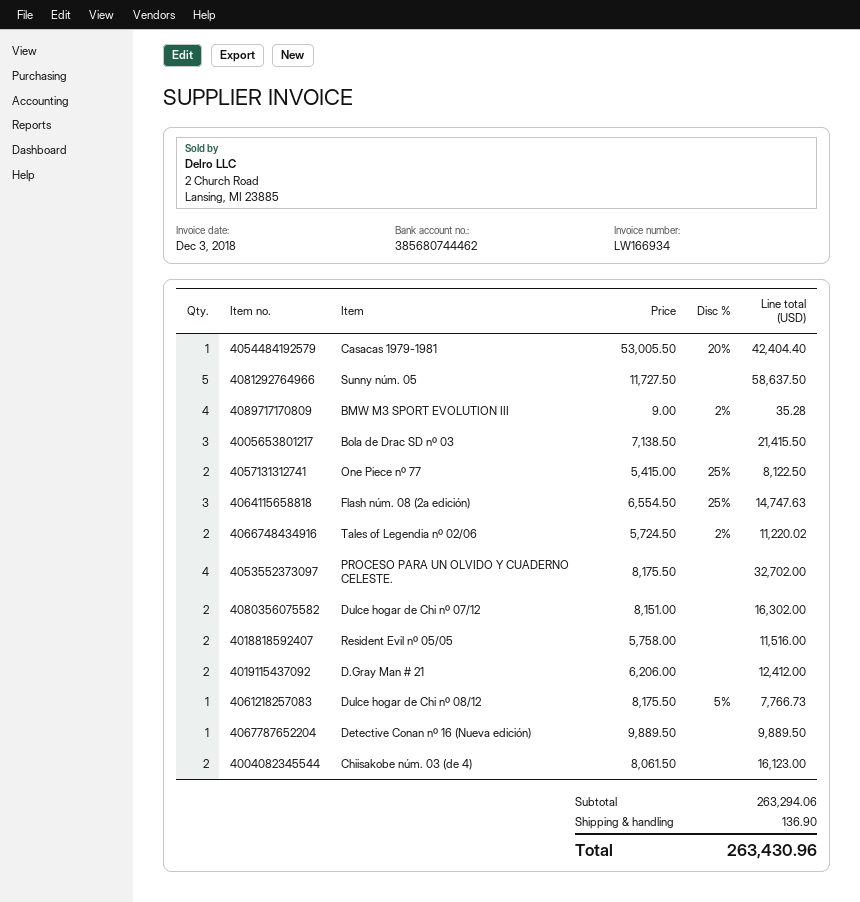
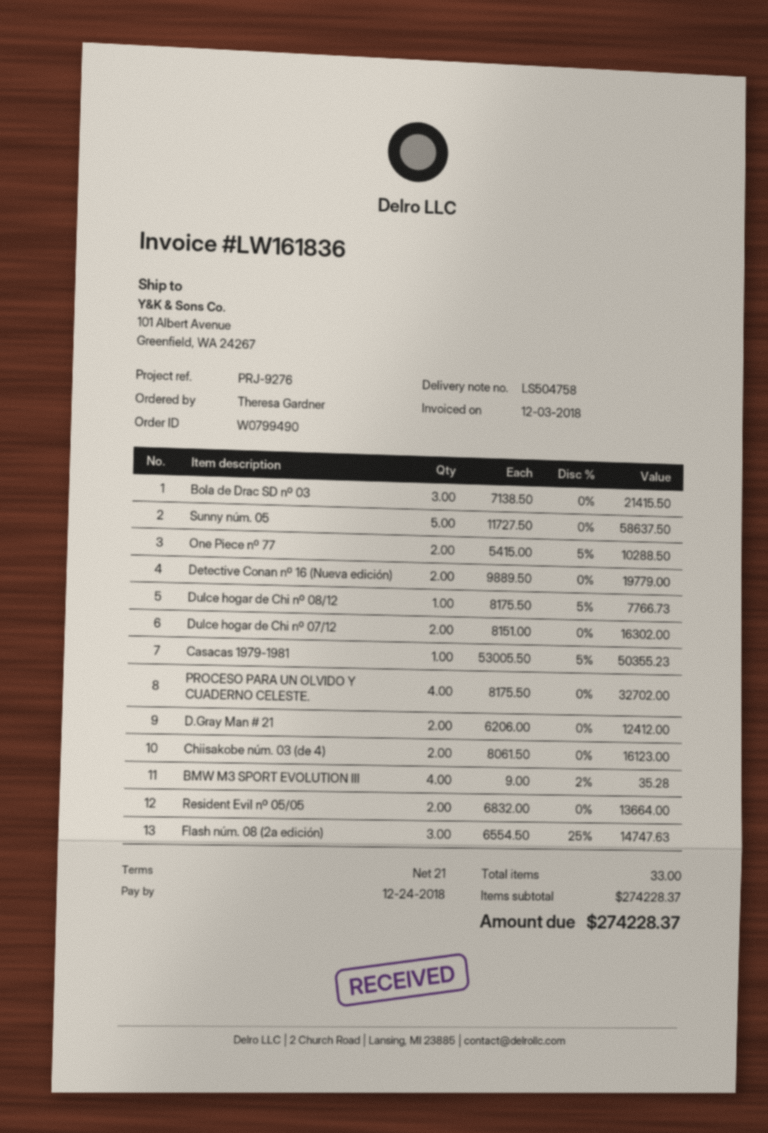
invoice number: LW166934 -> LW161836
Casacas 1979-1981: 1 x 53005.50 - 20% = 42404.40 -> 1 x 53005.50 - 5% = 50355.23
One Piece nº 77: 2 x 5415.00 - 25% = 8122.50 -> 2 x 5415.00 - 5% = 10288.50
Tales of Legendia nº 02/06: 2 x 5724.50 - 2% = 11220.02 -> none
Resident Evil nº 05/05: 2 x 5758.00 = 11516.00 -> 2 x 6832.00 = 13664.00
Detective Conan nº 16 (Nueva edición): 1 x 9889.50 = 9889.50 -> 2 x 9889.50 = 19779.00
subtotal: 263294.06 -> 274228.37
shipping: 136.90 -> none
total: 263430.96 -> 274228.37

